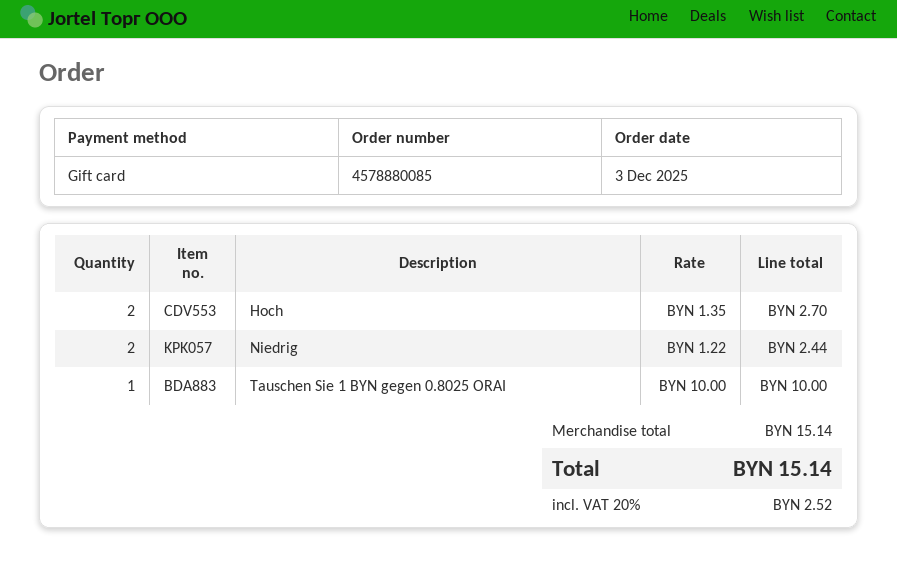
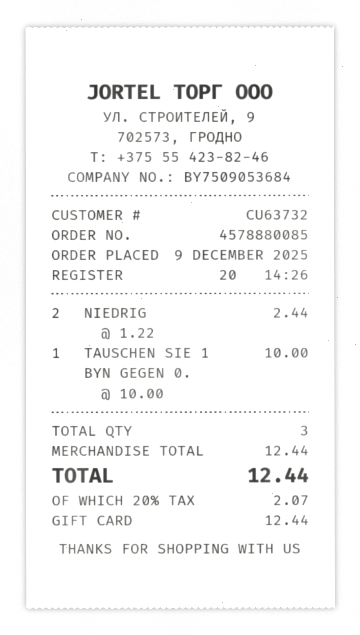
order date: 2025-12-03 -> 2025-12-09
Hoch: 2 x 1.35 = 2.70 -> none
subtotal: 15.14 -> 12.44
tax: 20% = 2.52 -> 20% = 2.07
total: 15.14 -> 12.44

